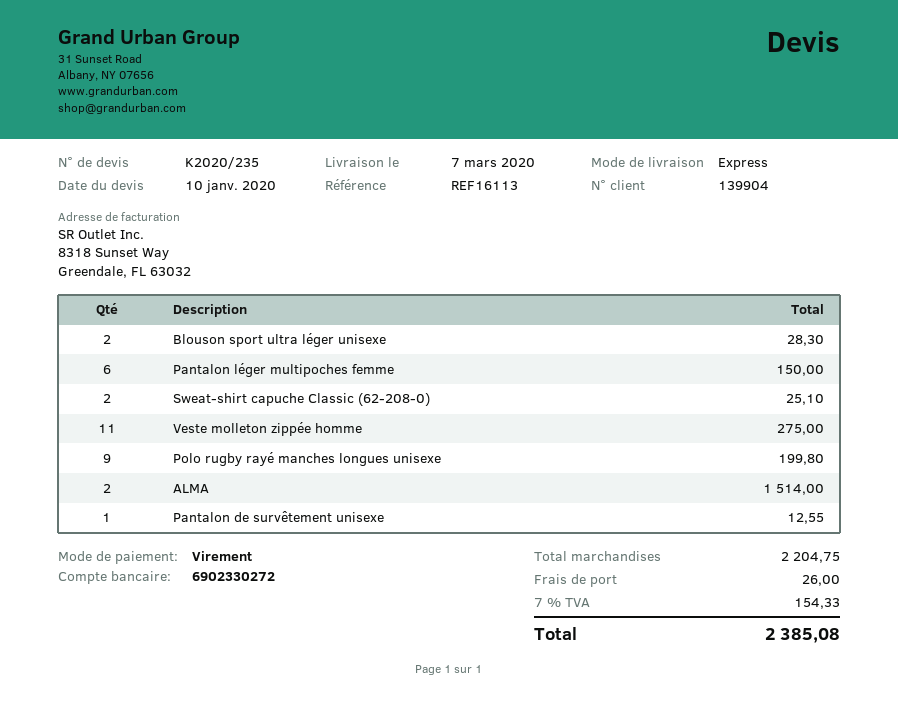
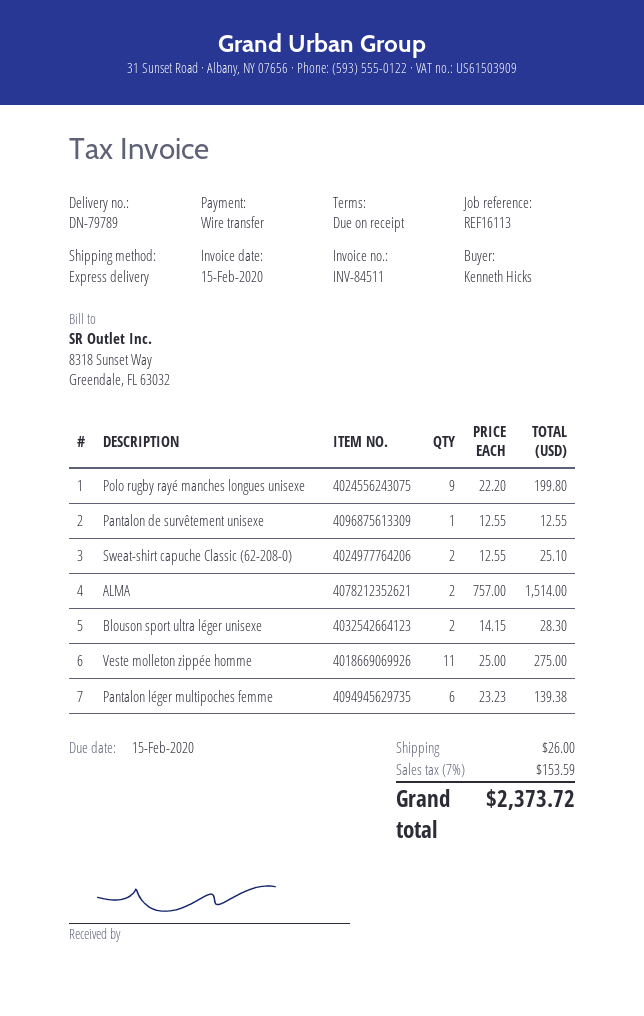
Pantalon léger multipoches femme: 6 for 150.00 -> 6 for 139.38
tax: 7% = 154.33 -> 7% = 153.59
total: 2385.08 -> 2373.72

